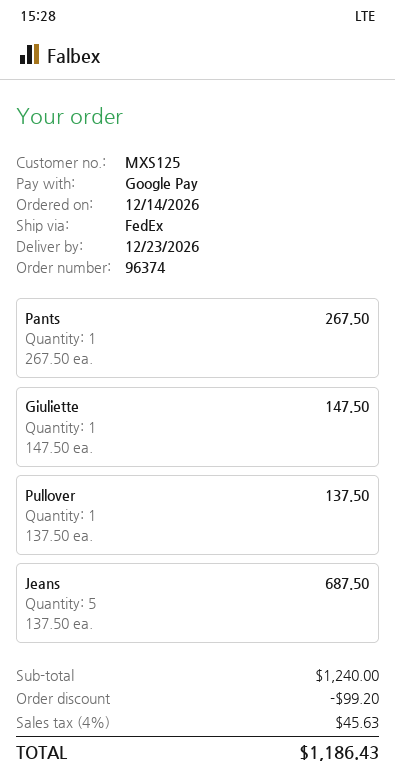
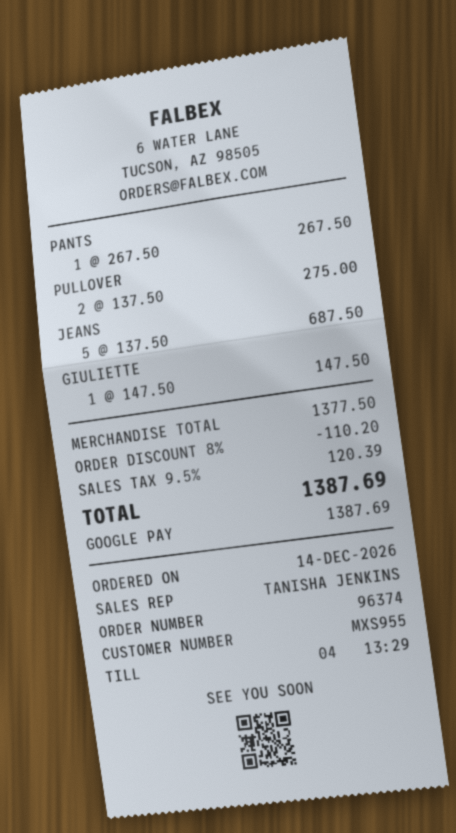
customer number: MXS125 -> MXS955
Pullover: 1 x 137.50 = 137.50 -> 2 x 137.50 = 275.00
subtotal: 1240.00 -> 1377.50
discount: 99.20 -> 110.20
tax: 4% = 45.63 -> 9.5% = 120.39
total: 1186.43 -> 1387.69

